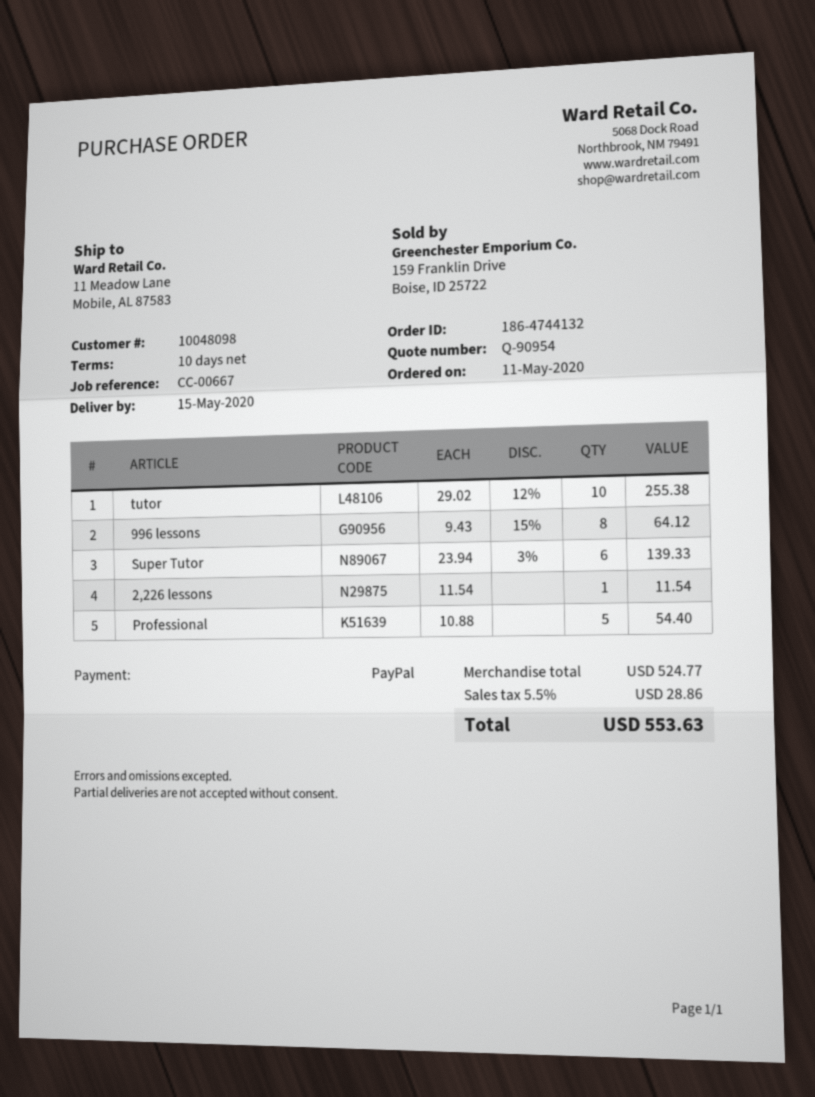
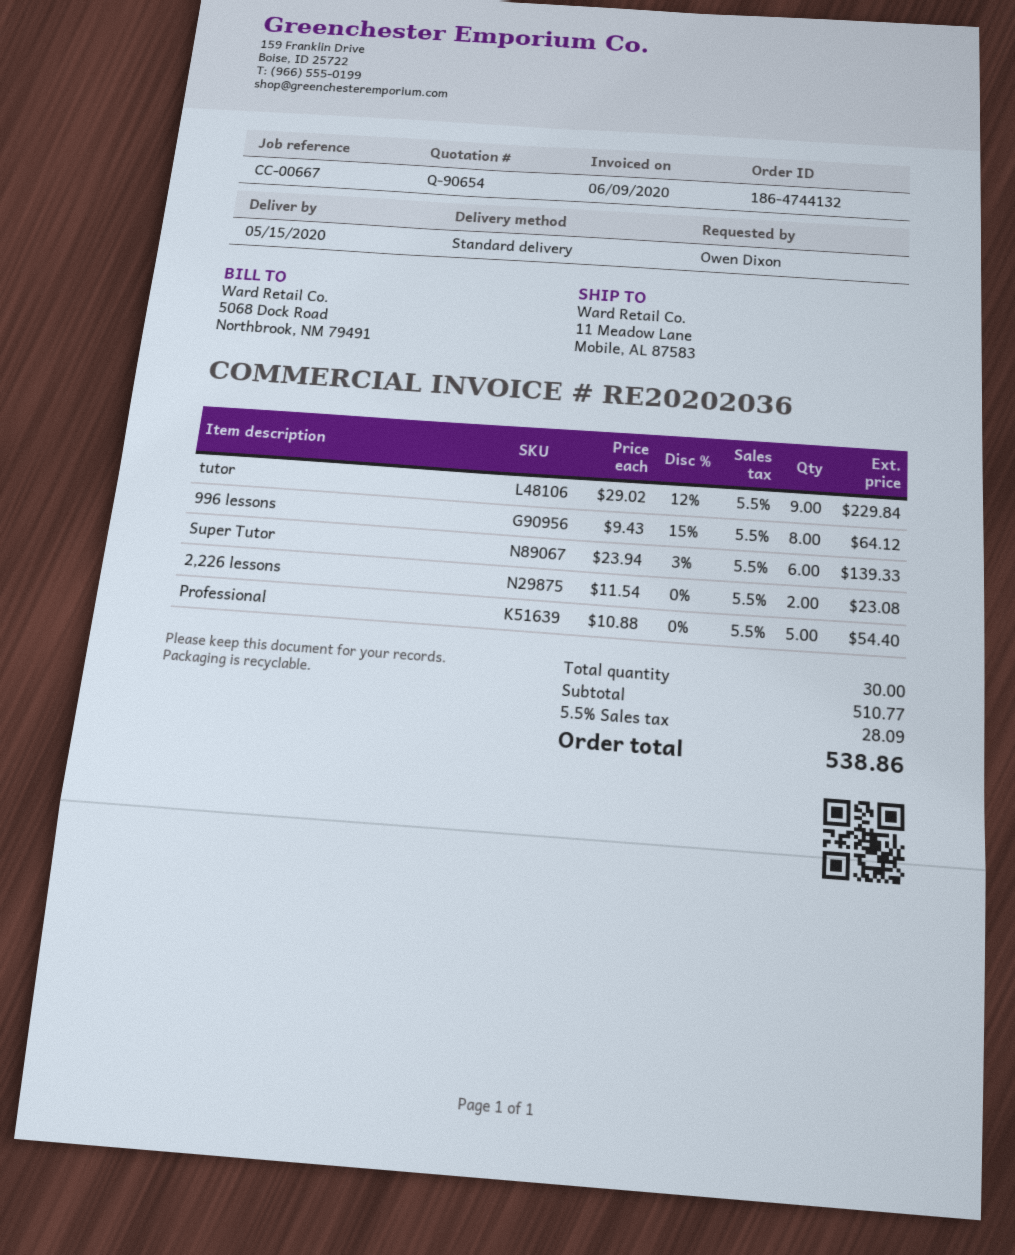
quote number: Q-90954 -> Q-90654
tutor: 10 x 29.02 - 12% = 255.38 -> 9 x 29.02 - 12% = 229.84
2,226 lessons: 1 x 11.54 = 11.54 -> 2 x 11.54 = 23.08
subtotal: 524.77 -> 510.77
tax: 5.5% = 28.86 -> 5.5% = 28.09
total: 553.63 -> 538.86

